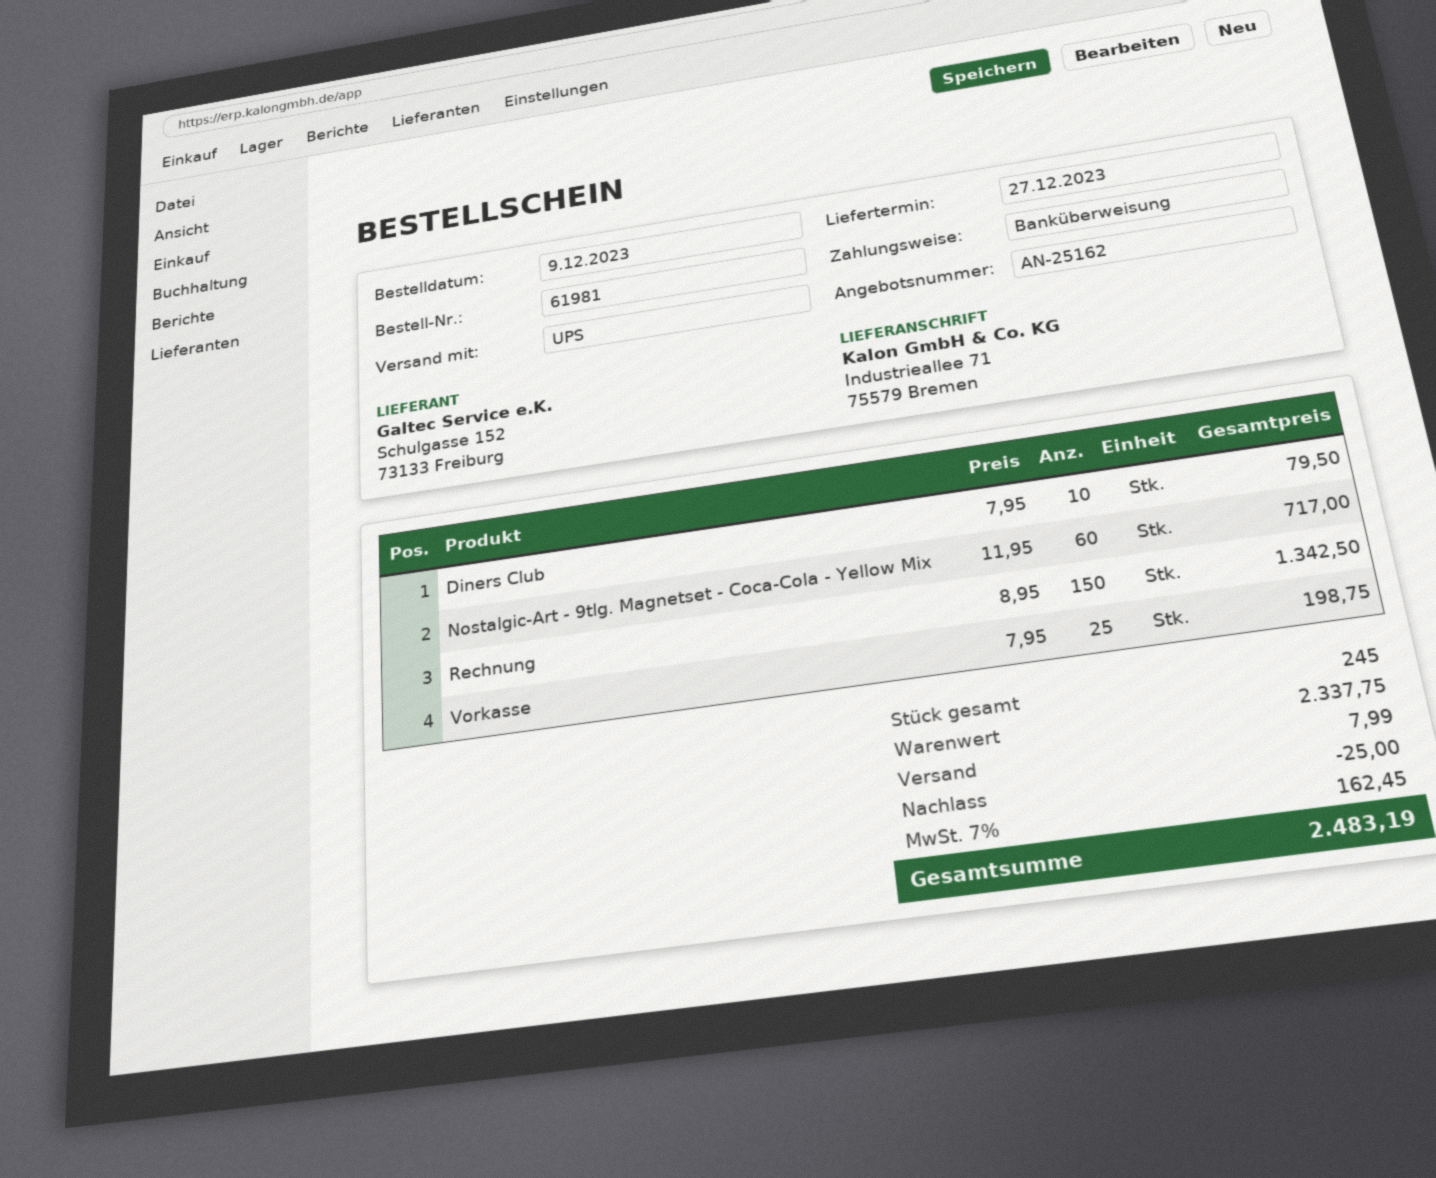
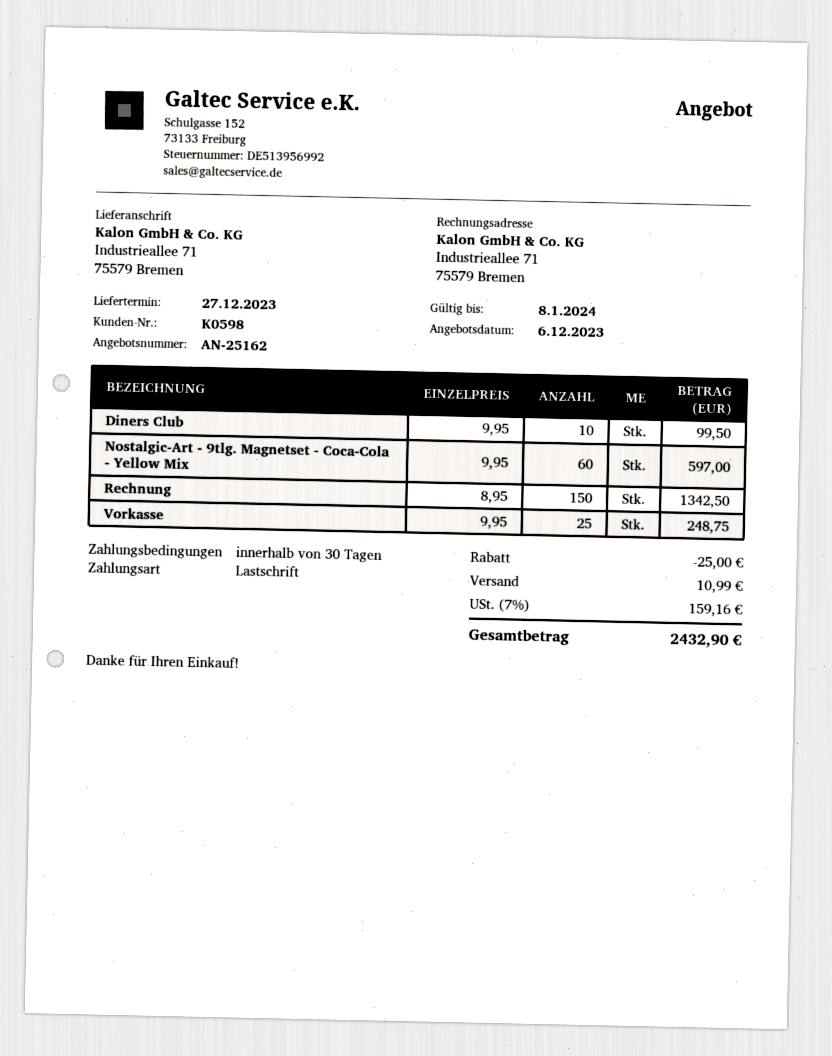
payment method: bank transfer -> direct debit
Diners Club: 10 x 7.95 = 79.50 -> 10 x 9.95 = 99.50
Nostalgic-Art - 9tlg. Magnetset - Coca-Cola - Yellow Mix: 60 x 11.95 = 717.00 -> 60 x 9.95 = 597.00
Vorkasse: 25 x 7.95 = 198.75 -> 25 x 9.95 = 248.75
shipping: 7.99 -> 10.99
tax: 7% = 162.45 -> 7% = 159.16
total: 2483.19 -> 2432.90

